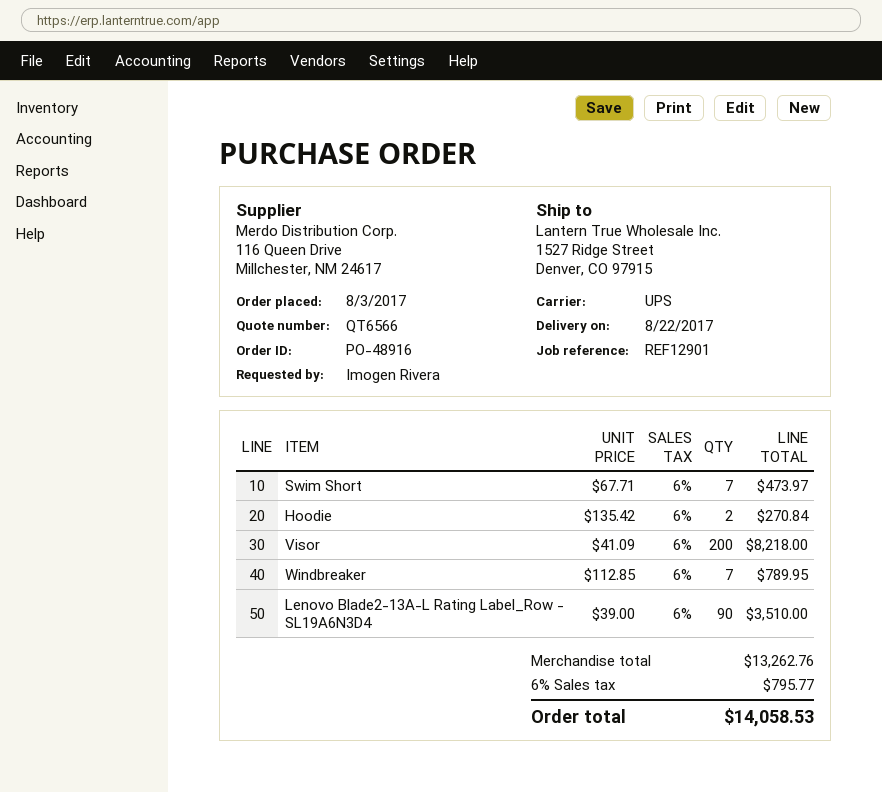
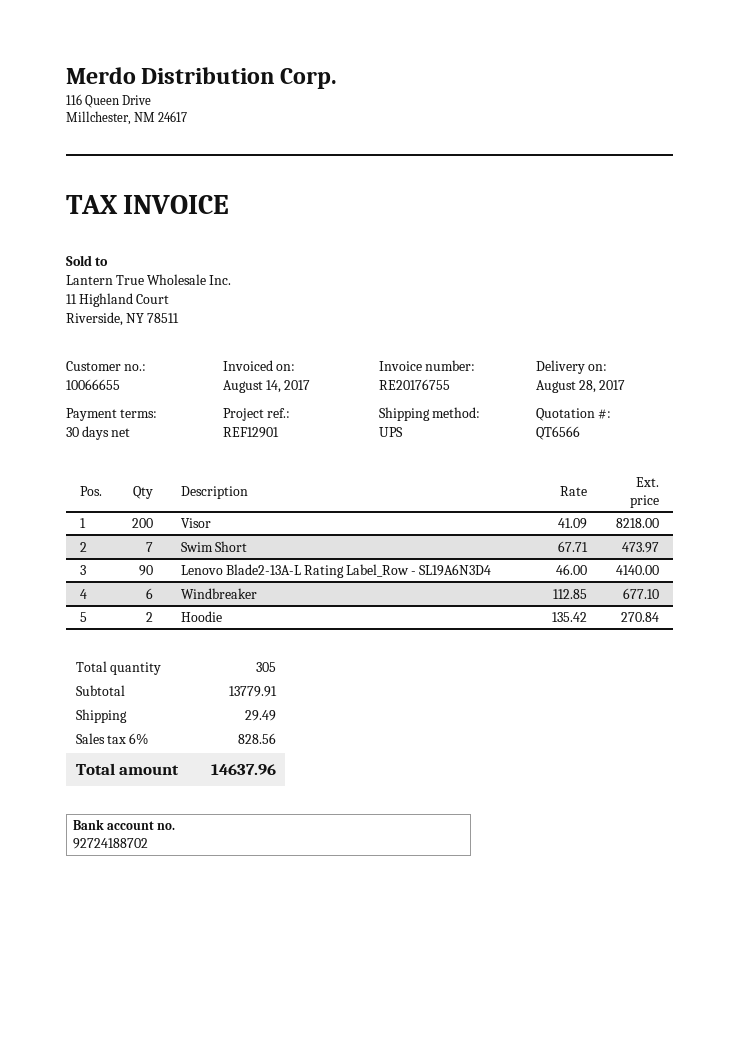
delivery date: 2017-08-22 -> 2017-08-28
Windbreaker: 7 x 112.85 = 789.95 -> 6 x 112.85 = 677.10
Lenovo Blade2-13A-L Rating Label_Row - SL19A6N3D4: 90 x 39.00 = 3510.00 -> 90 x 46.00 = 4140.00
subtotal: 13262.76 -> 13779.91
shipping: none -> 29.49
tax: 6% = 795.77 -> 6% = 828.56
total: 14058.53 -> 14637.96

